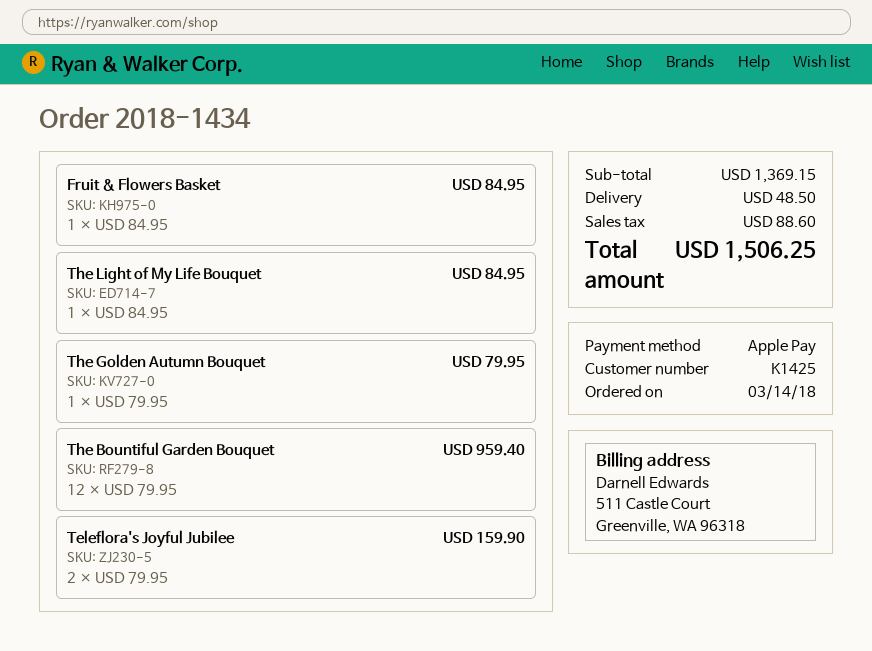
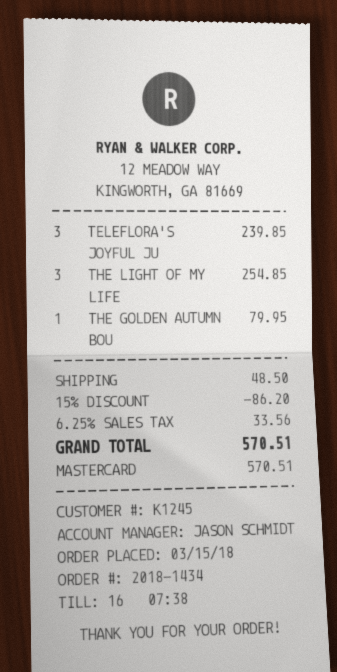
order date: 2018-03-14 -> 2018-03-15
customer number: K1425 -> K1245
payment method: Apple Pay -> Mastercard
Fruit & Flowers Basket: 1 for 84.95 -> none
The Light of My Life Bouquet: 1 for 84.95 -> 3 for 254.85
The Bountiful Garden Bouquet: 12 for 959.40 -> none
Teleflora's Joyful Jubilee: 2 for 159.90 -> 3 for 239.85
discount: none -> 15% = 86.20
tax: 88.60 -> 33.56
total: 1506.25 -> 570.51

